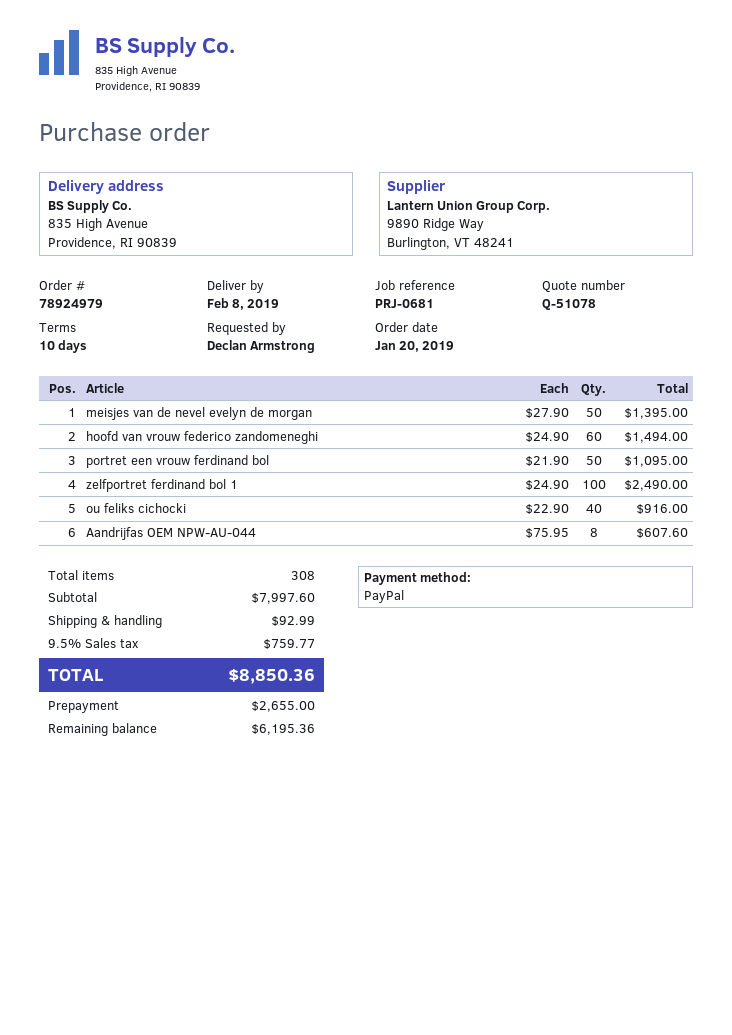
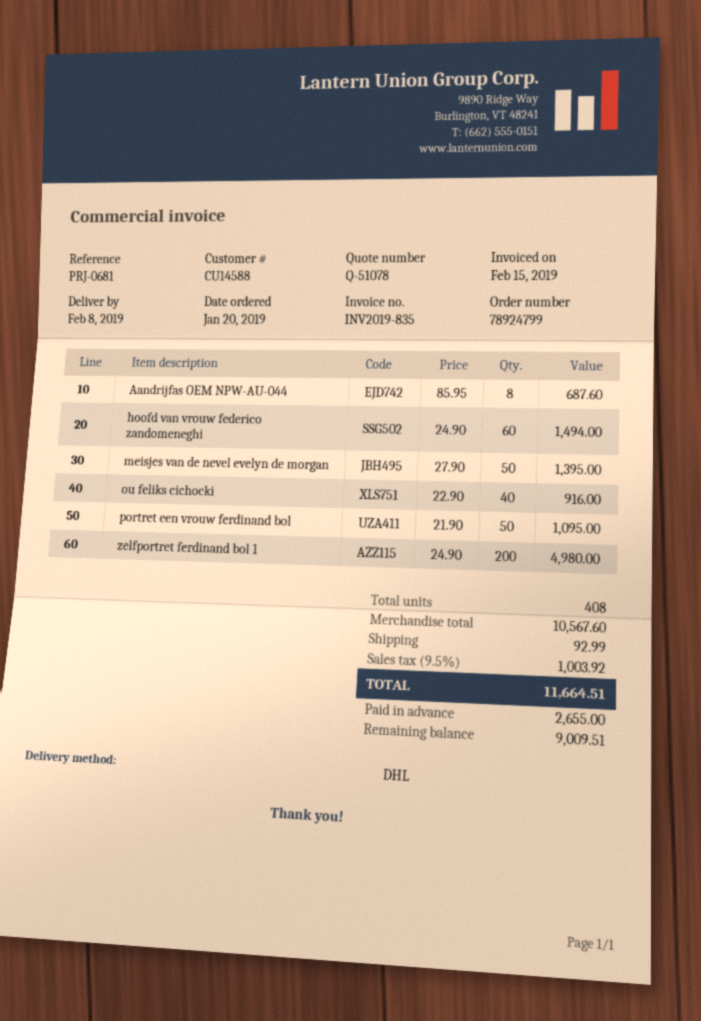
order number: 78924979 -> 78924799
zelfportret ferdinand bol 1: 100 x 24.90 = 2490.00 -> 200 x 24.90 = 4980.00
Aandrijfas OEM NPW-AU-044: 8 x 75.95 = 607.60 -> 8 x 85.95 = 687.60
total quantity: 308 -> 408
subtotal: 7997.60 -> 10567.60
tax: 9.5% = 759.77 -> 9.5% = 1003.92
total: 8850.36 -> 11664.51
balance: 6195.36 -> 9009.51

